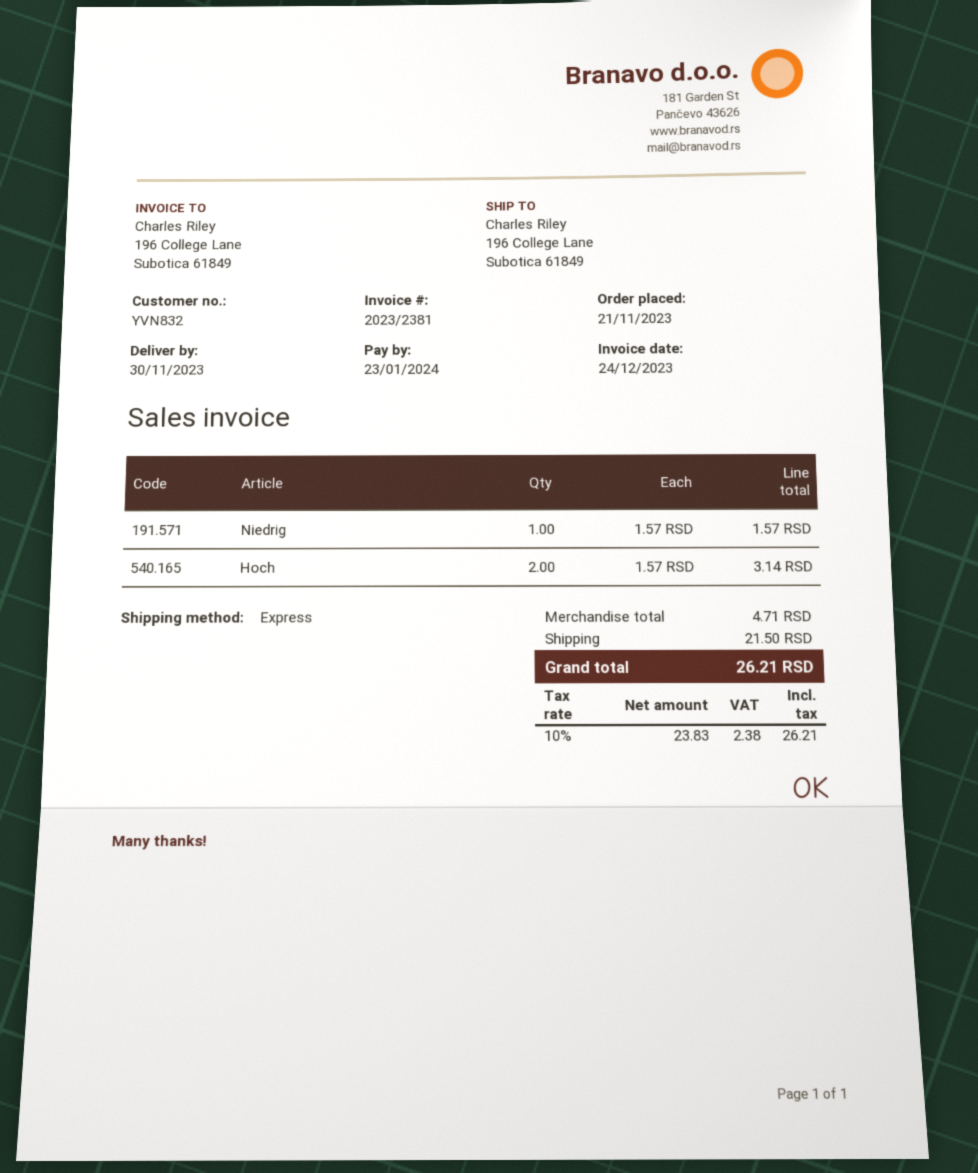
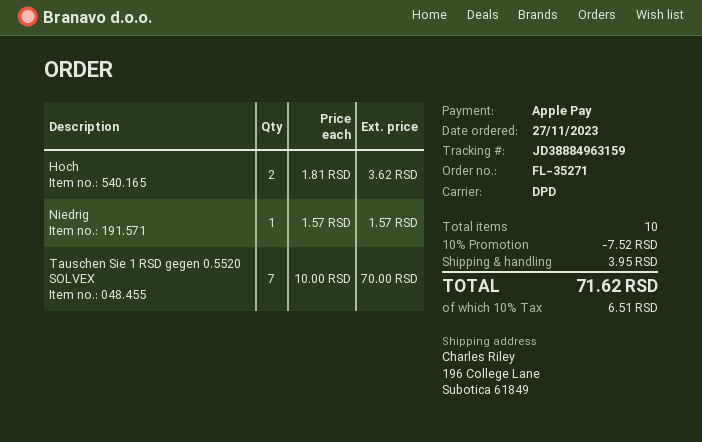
order date: 2023-11-21 -> 2023-11-27
shipping method: express -> DPD
Hoch: 2 x 1.57 = 3.14 -> 2 x 1.81 = 3.62
Tauschen Sie 1 RSD gegen 0.5520 SOLVEX: none -> 7 x 10.00 = 70.00
discount: none -> 10% = 7.52
shipping: 21.50 -> 3.95
tax: 10% = 2.38 -> 10% = 6.51
total: 26.21 -> 71.62

